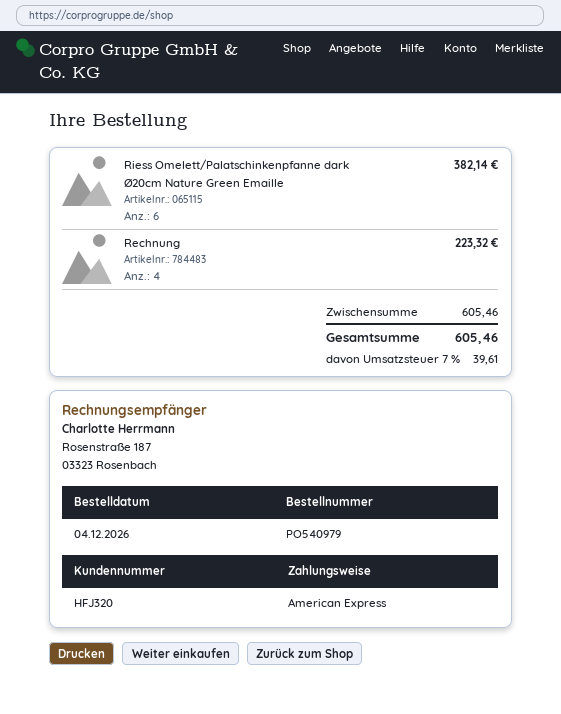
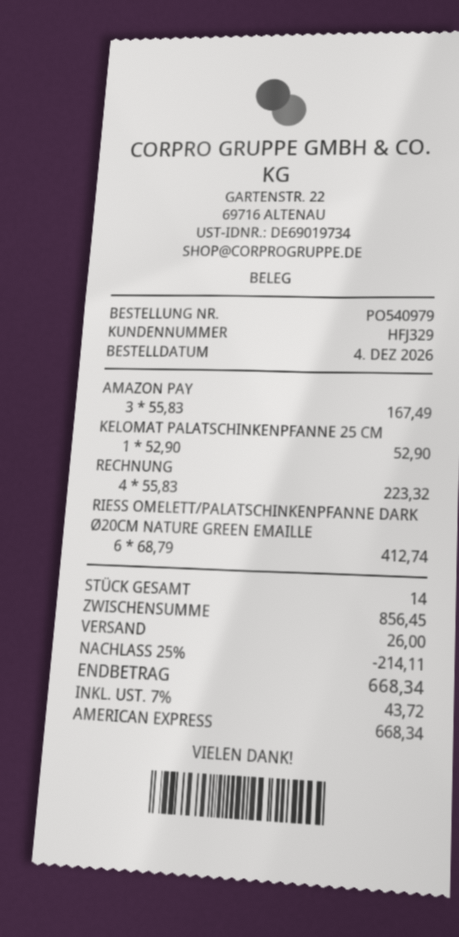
customer number: HFJ320 -> HFJ329
Riess Omelett/Palatschinkenpfanne dark Ø20cm Nature Green Emaille: 6 for 382.14 -> 6 for 412.74
AMAZON PAY: none -> 3 for 167.49
KELOMAT PALATSCHINKENPFANNE 25 CM: none -> 1 for 52.90
subtotal: 605.46 -> 856.45
discount: none -> 25% = 214.11
shipping: none -> 26.00
tax: 7% = 39.61 -> 7% = 43.72
total: 605.46 -> 668.34

